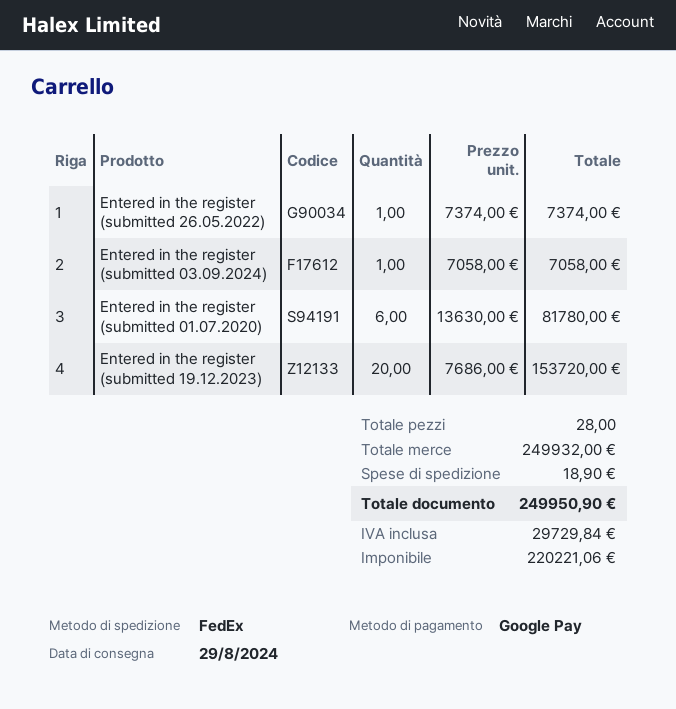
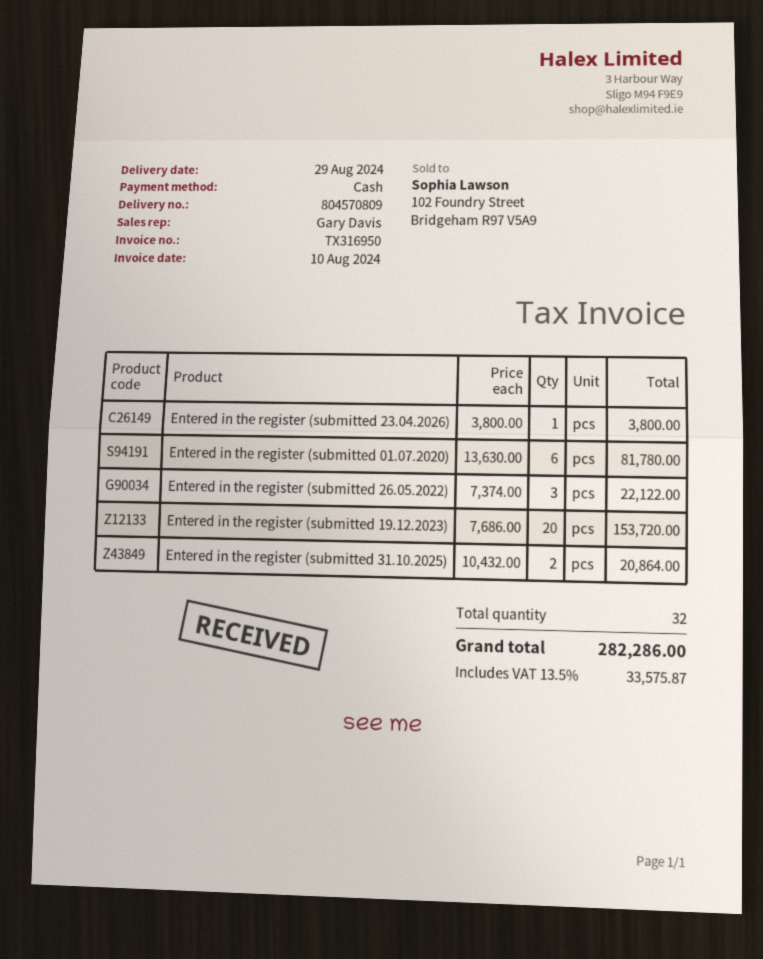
payment method: Google Pay -> cash
Entered in the register (submitted 26.05.2022): 1 x 7374.00 = 7374.00 -> 3 x 7374.00 = 22122.00
Entered in the register (submitted 03.09.2024): 1 x 7058.00 = 7058.00 -> none
Entered in the register (submitted 23.04.2026): none -> 1 x 3800.00 = 3800.00
Entered in the register (submitted 31.10.2025): none -> 2 x 10432.00 = 20864.00
total quantity: 28 -> 32
shipping: 18.90 -> none
tax: 29729.84 -> 33575.87
total: 249950.90 -> 282286.00

